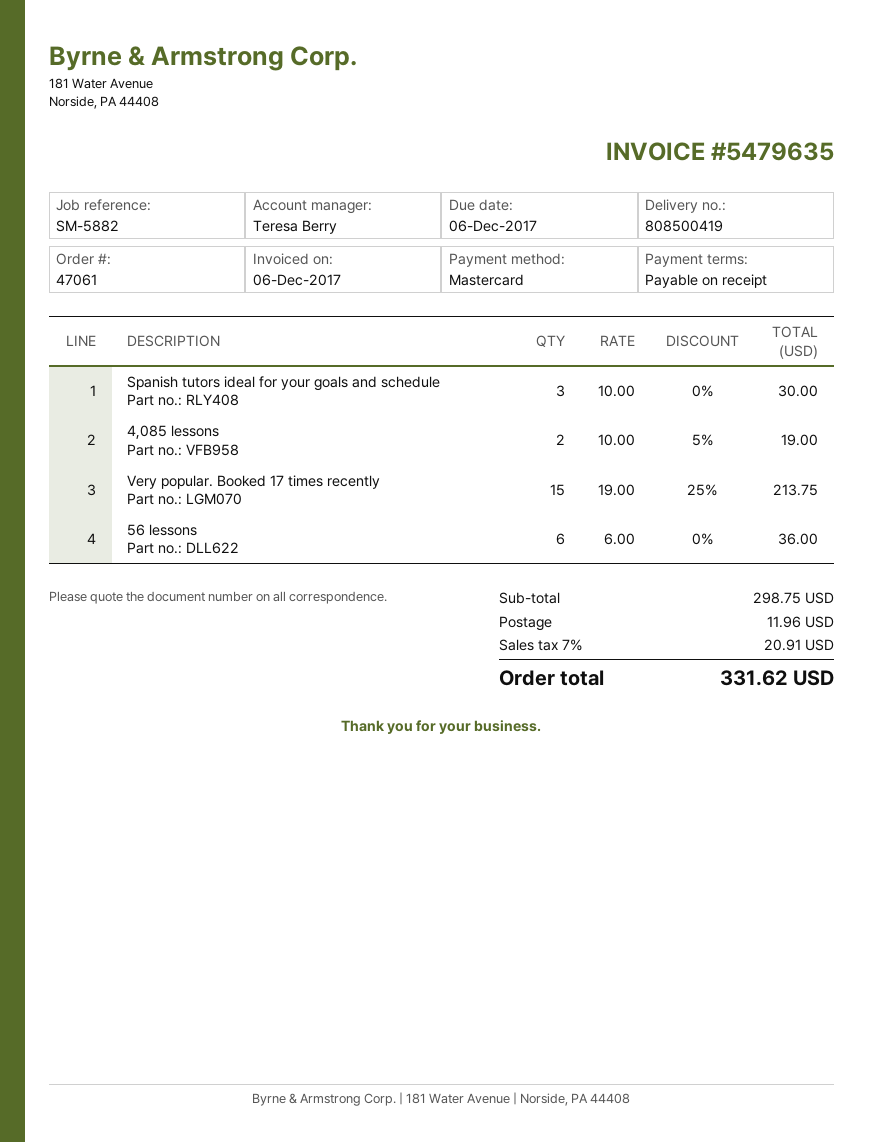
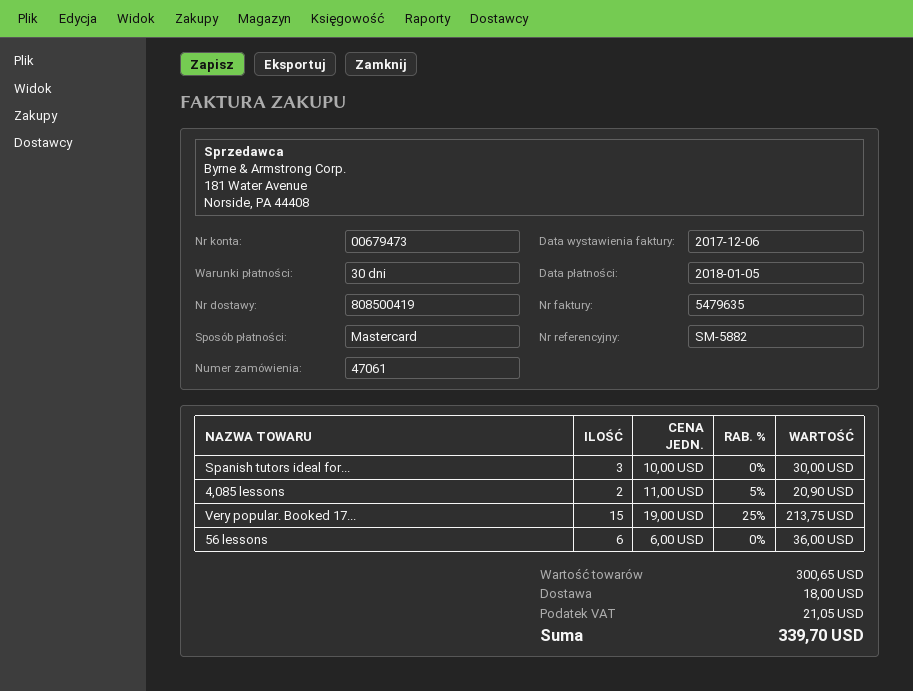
payment terms: on receipt -> 30 days
due date: 2017-12-06 -> 2018-01-05
4,085 lessons: 2 x 10.00 - 5% = 19.00 -> 2 x 11.00 - 5% = 20.90
subtotal: 298.75 -> 300.65
shipping: 11.96 -> 18.00
tax: 20.91 -> 21.05
total: 331.62 -> 339.70

